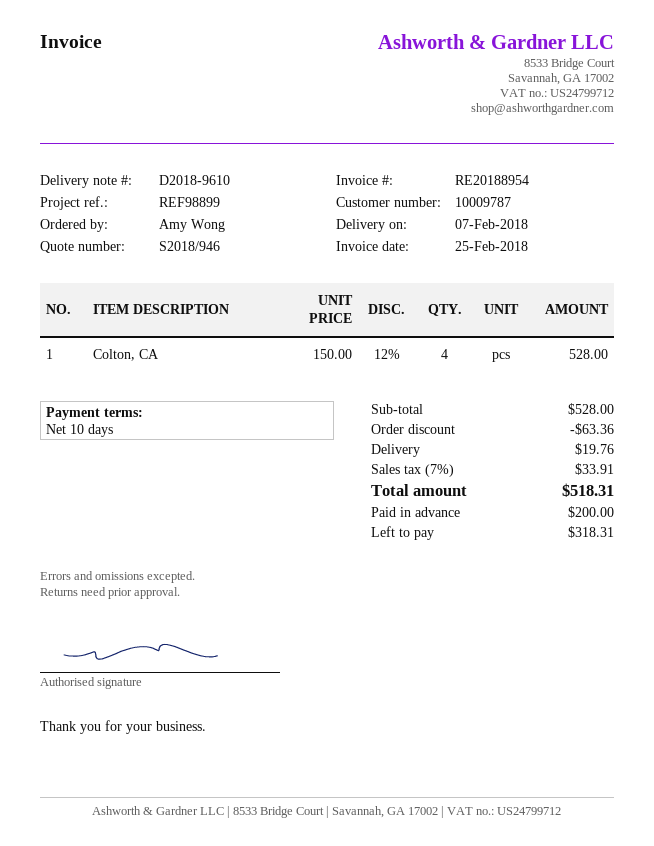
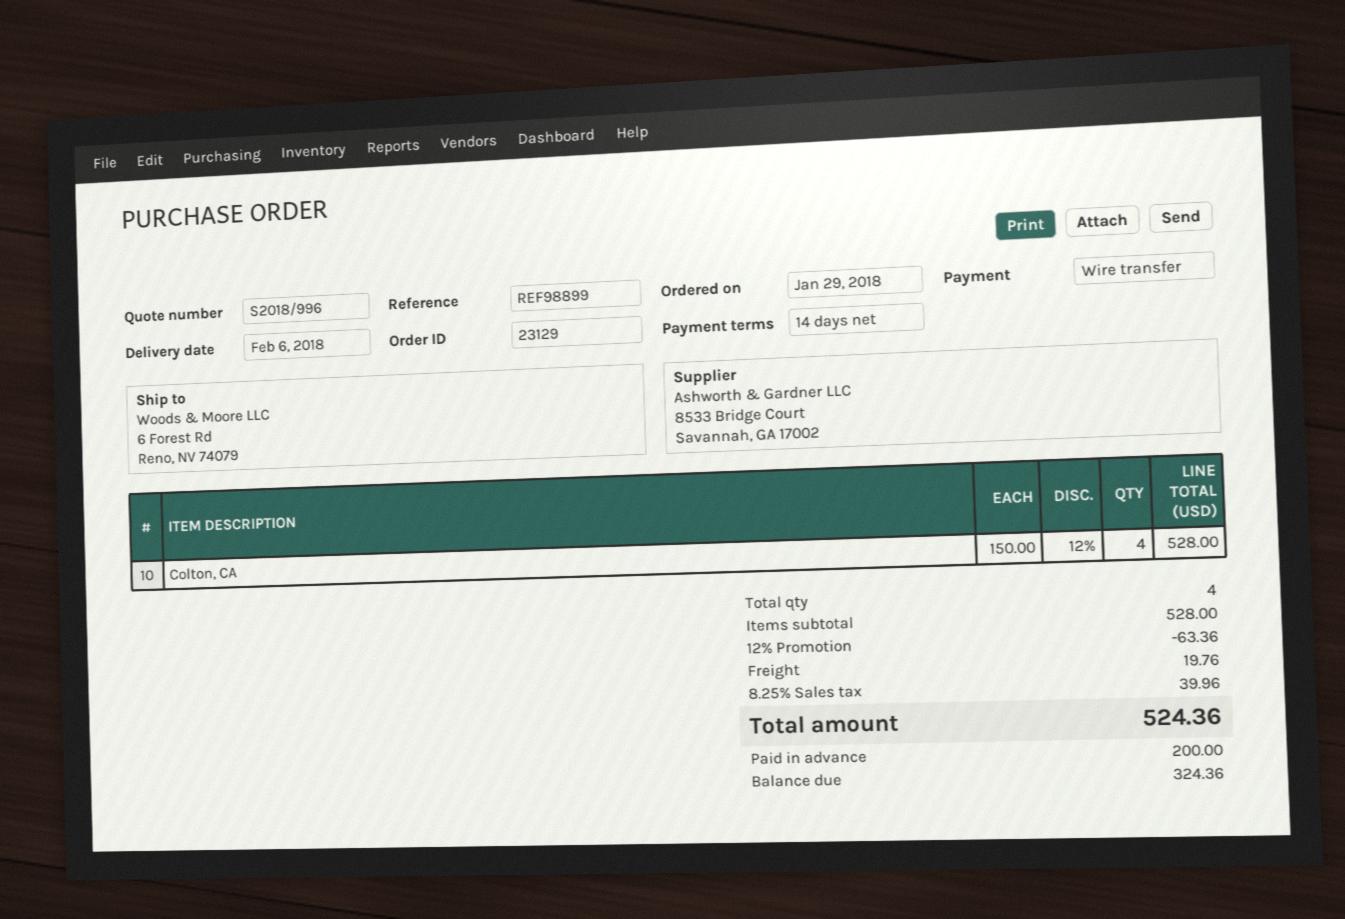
quote number: S2018/946 -> S2018/996
delivery date: 2018-02-07 -> 2018-02-06
payment terms: 10 days -> 14 days
tax: 7% = 33.91 -> 8.25% = 39.96
total: 518.31 -> 524.36
balance: 318.31 -> 324.36

